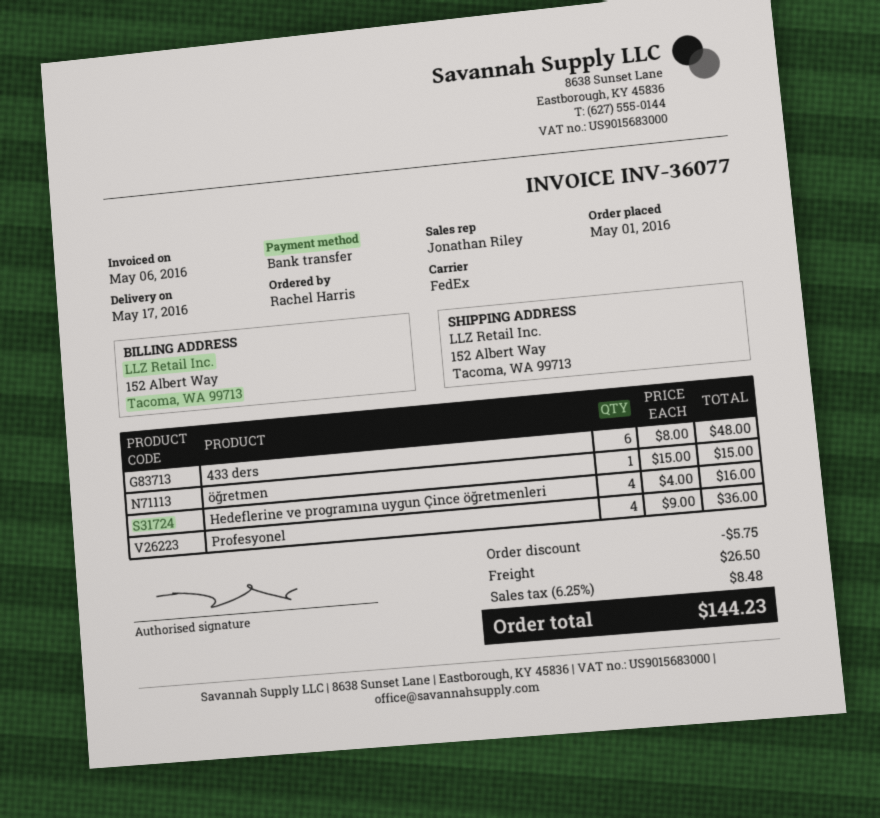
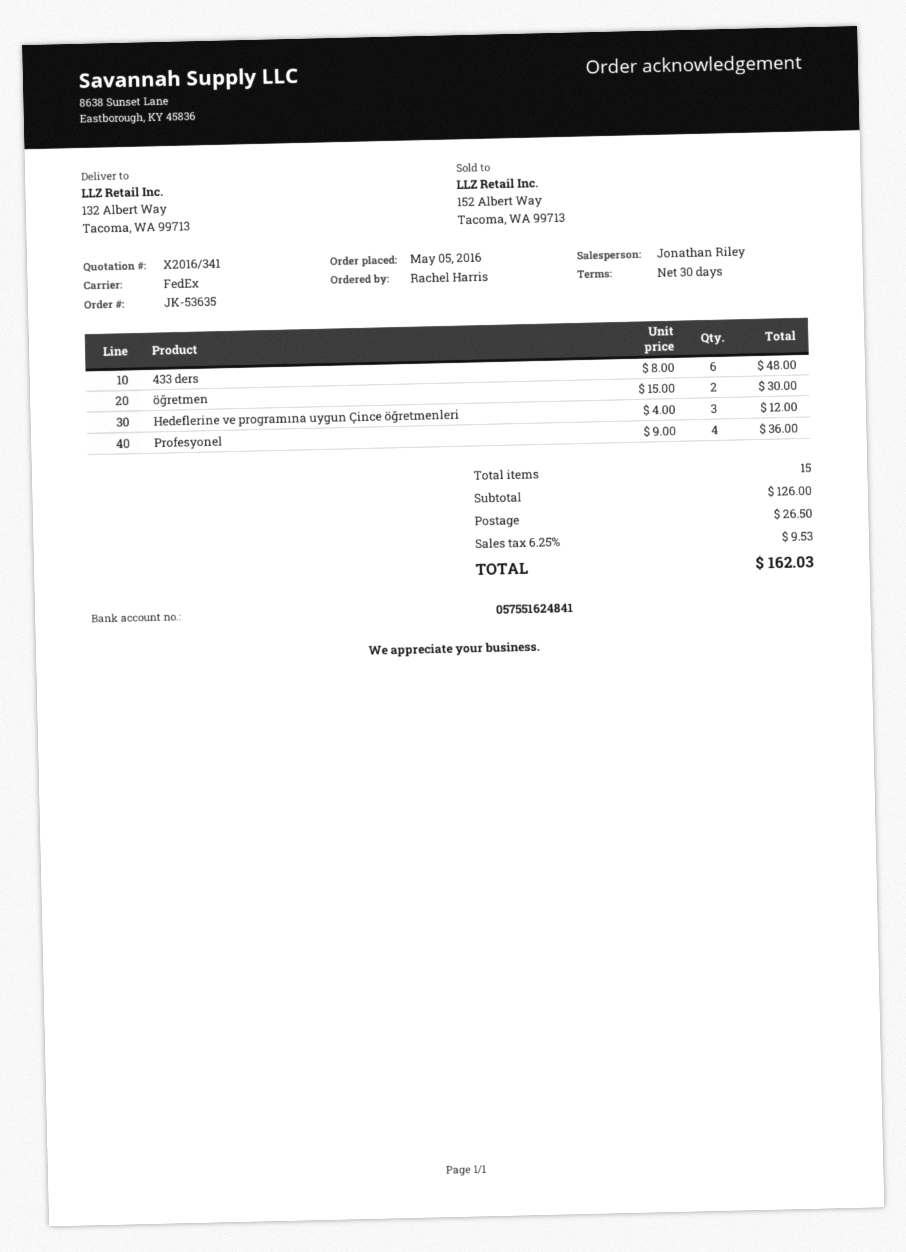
order date: 2016-05-01 -> 2016-05-05
ship to: 152 Albert Way, Tacoma, WA 99713 -> 132 Albert Way, Tacoma, WA 99713
öğretmen: 1 x 15.00 = 15.00 -> 2 x 15.00 = 30.00
Hedeflerine ve programına uygun Çince öğretmenleri: 4 x 4.00 = 16.00 -> 3 x 4.00 = 12.00
discount: 5.75 -> none
tax: 6.25% = 8.48 -> 6.25% = 9.53
total: 144.23 -> 162.03

